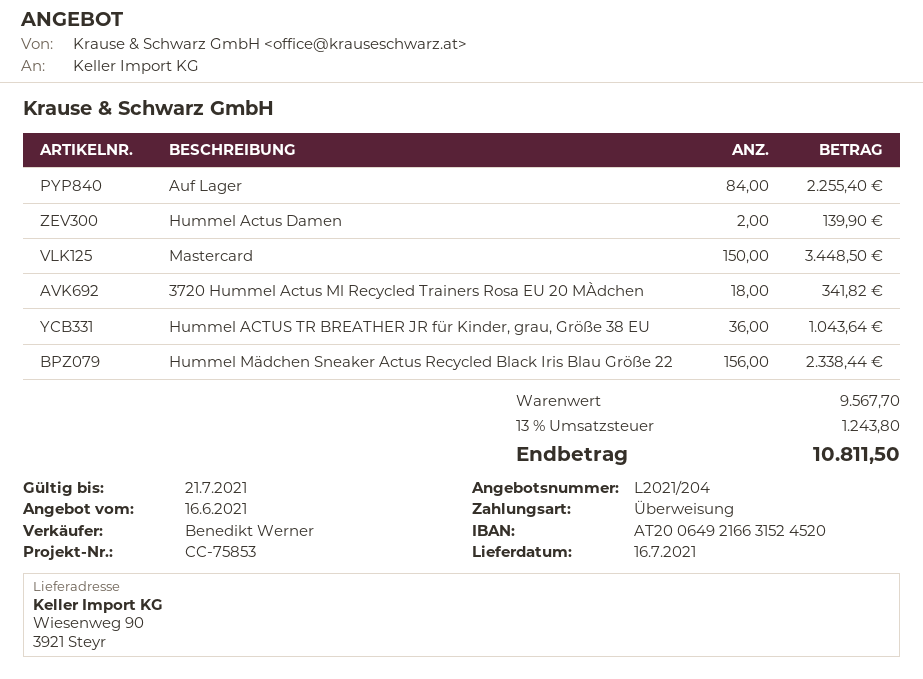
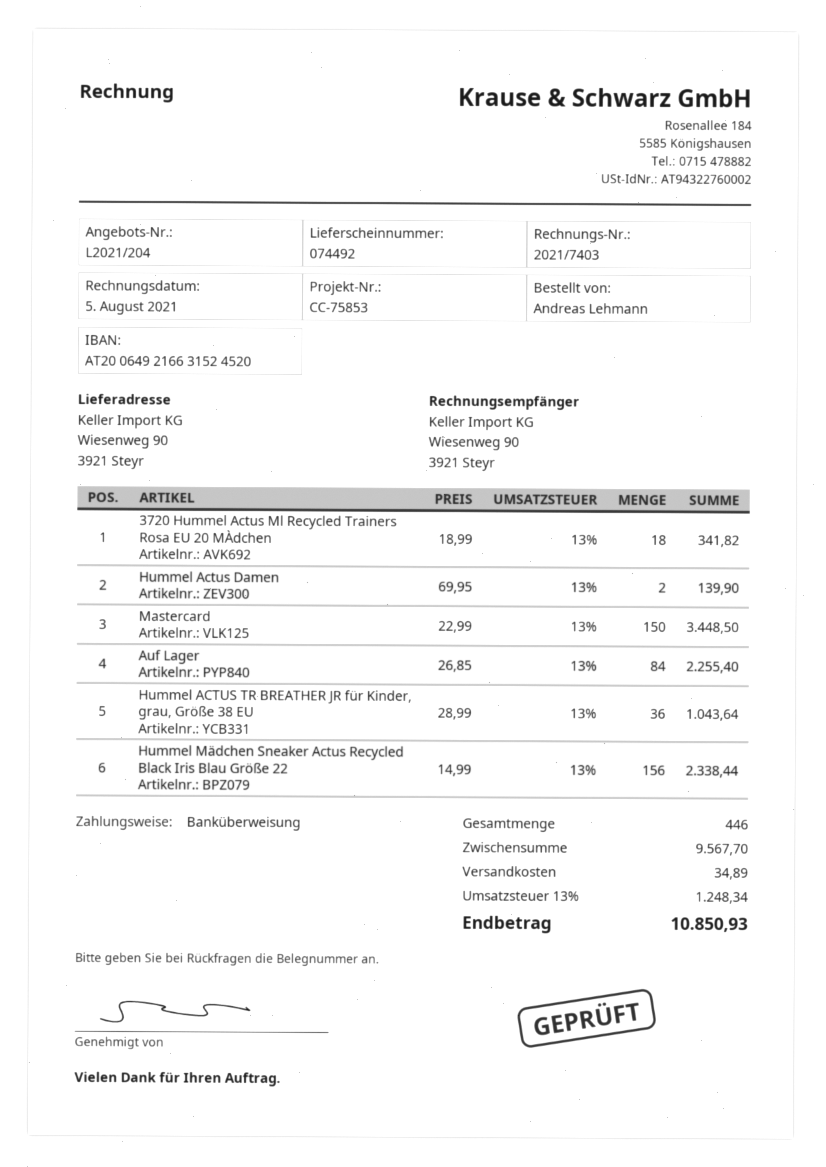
shipping: none -> 34.89
tax: 13% = 1243.80 -> 13% = 1248.34
total: 10811.50 -> 10850.93

